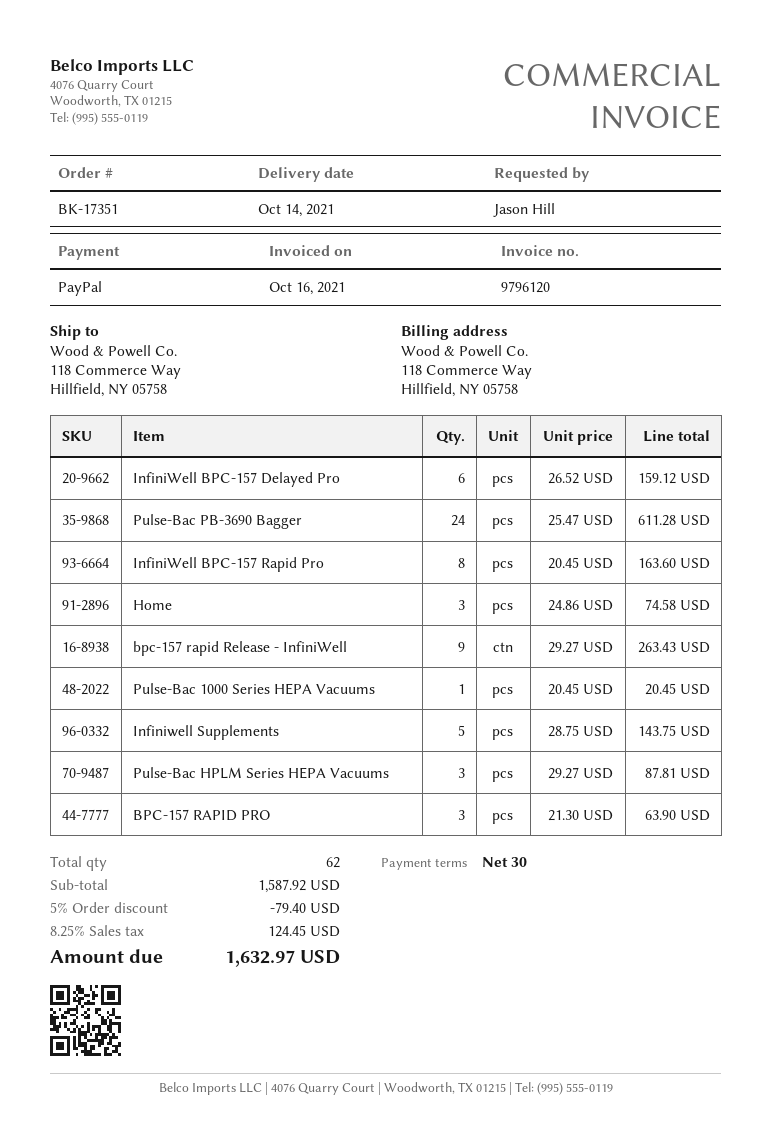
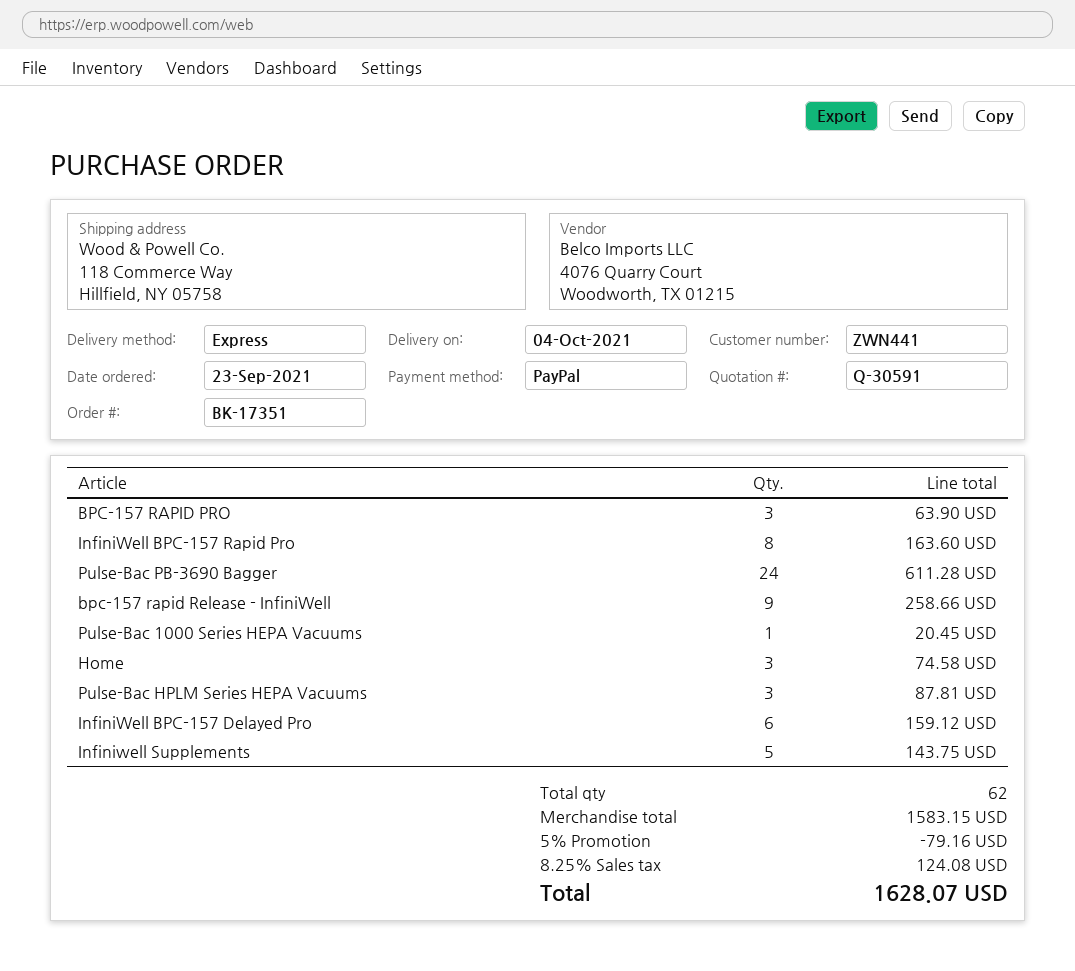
delivery date: 2021-10-14 -> 2021-10-04
bpc-157 rapid Release - InfiniWell: 9 for 263.43 -> 9 for 258.66
subtotal: 1587.92 -> 1583.15
discount: 5% = 79.40 -> 5% = 79.16
tax: 8.25% = 124.45 -> 8.25% = 124.08
total: 1632.97 -> 1628.07

